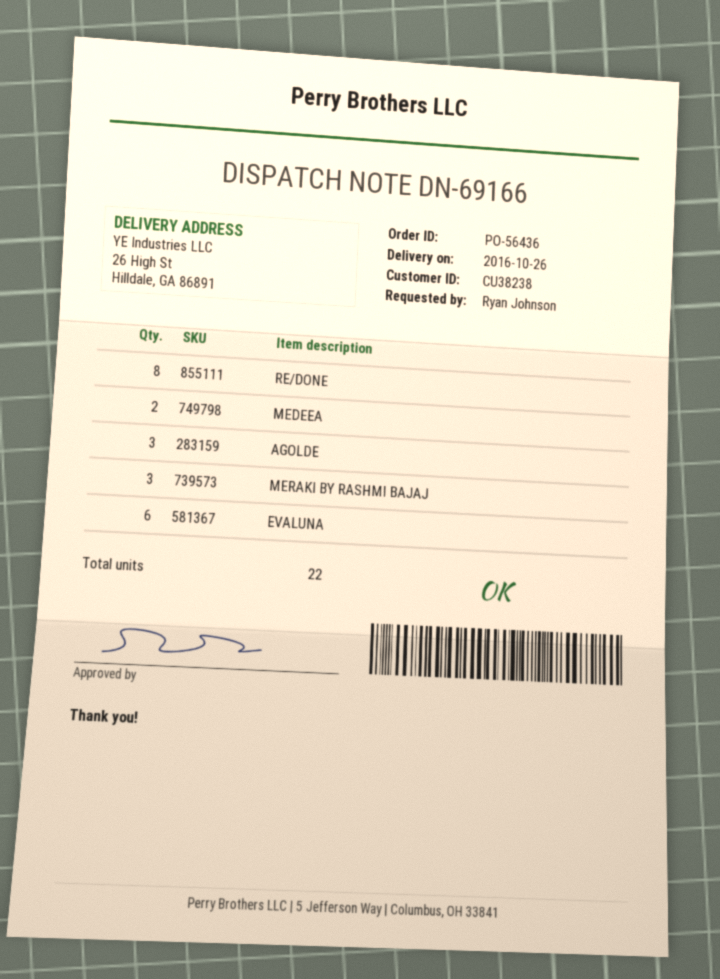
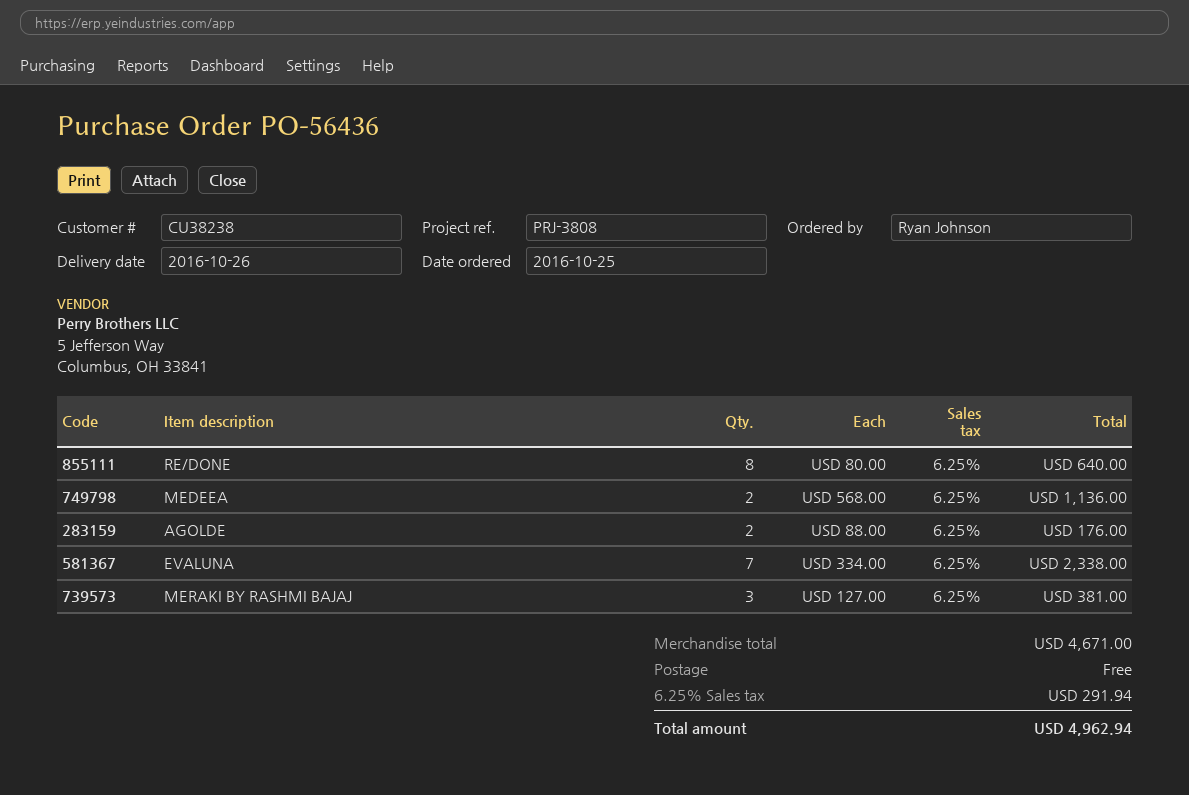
AGOLDE: 3 -> 2
EVALUNA: 6 -> 7

